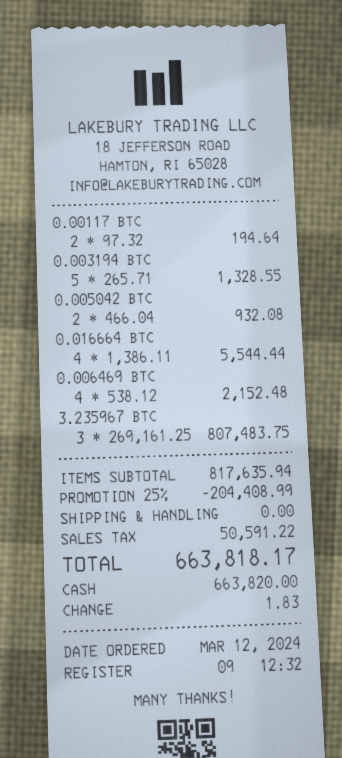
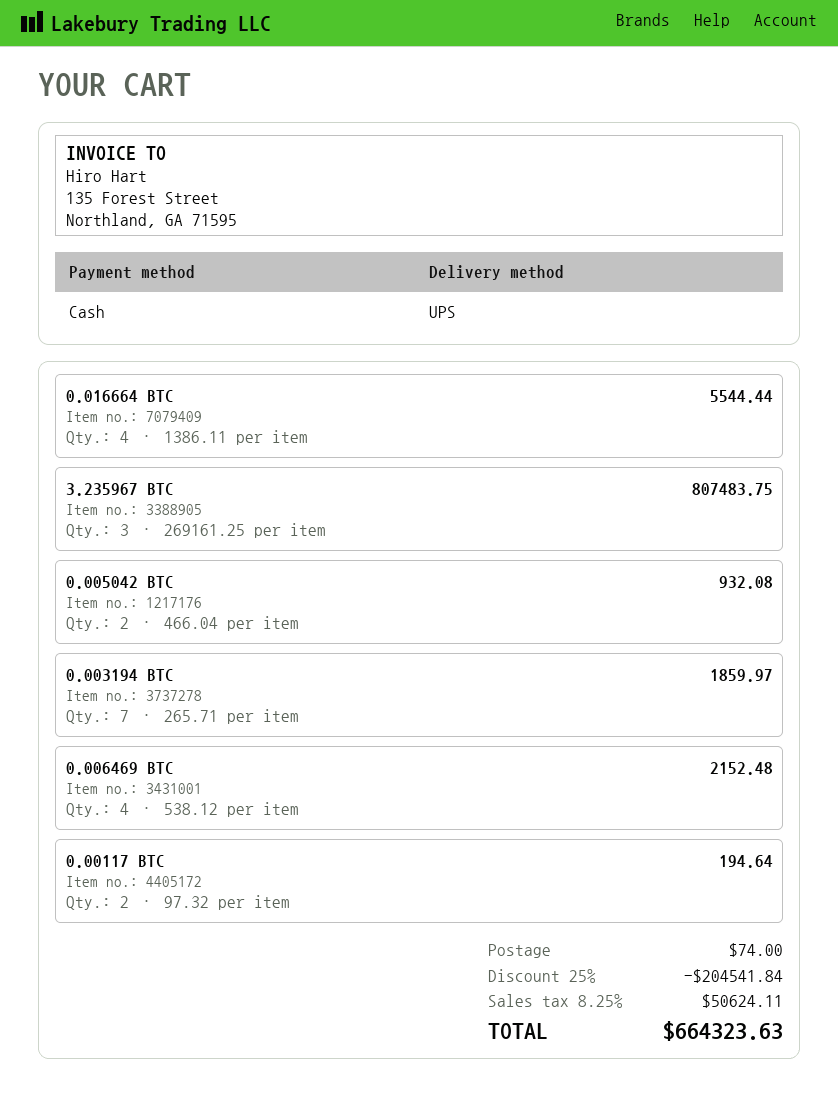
0.003194 BTC: 5 x 265.71 = 1328.55 -> 7 x 265.71 = 1859.97
discount: 25% = 204408.99 -> 25% = 204541.84
shipping: 0.00 -> 74.00
tax: 50591.22 -> 50624.11
total: 663818.17 -> 664323.63

